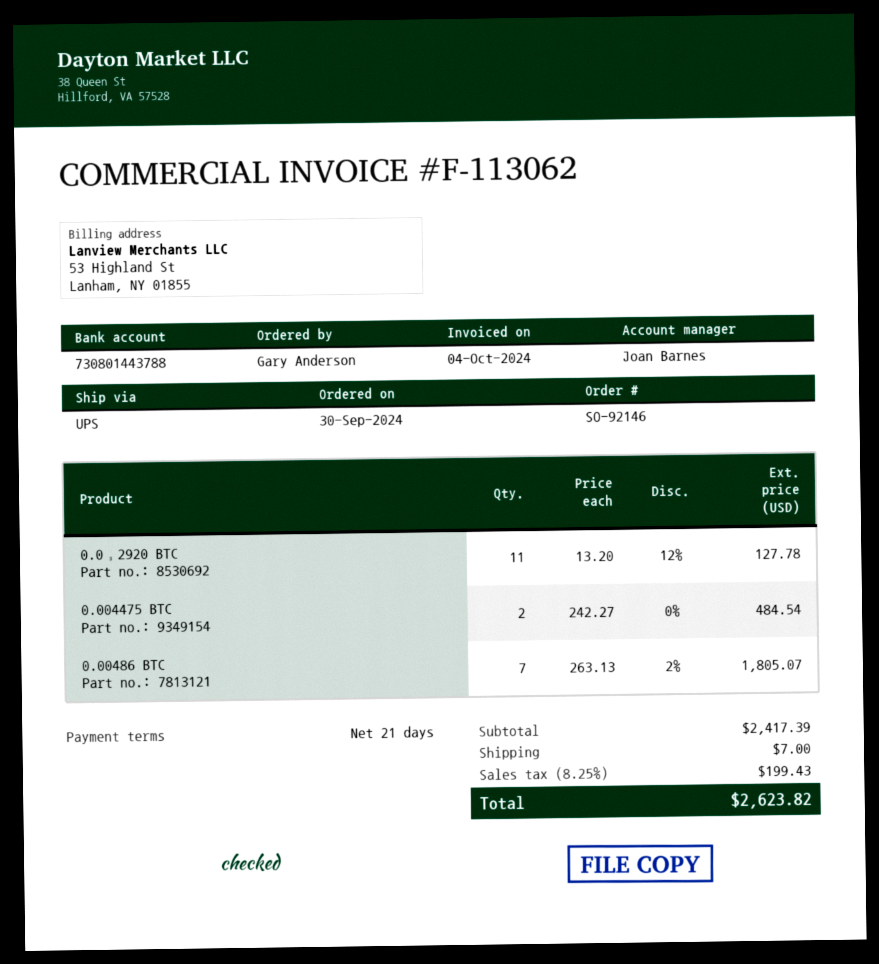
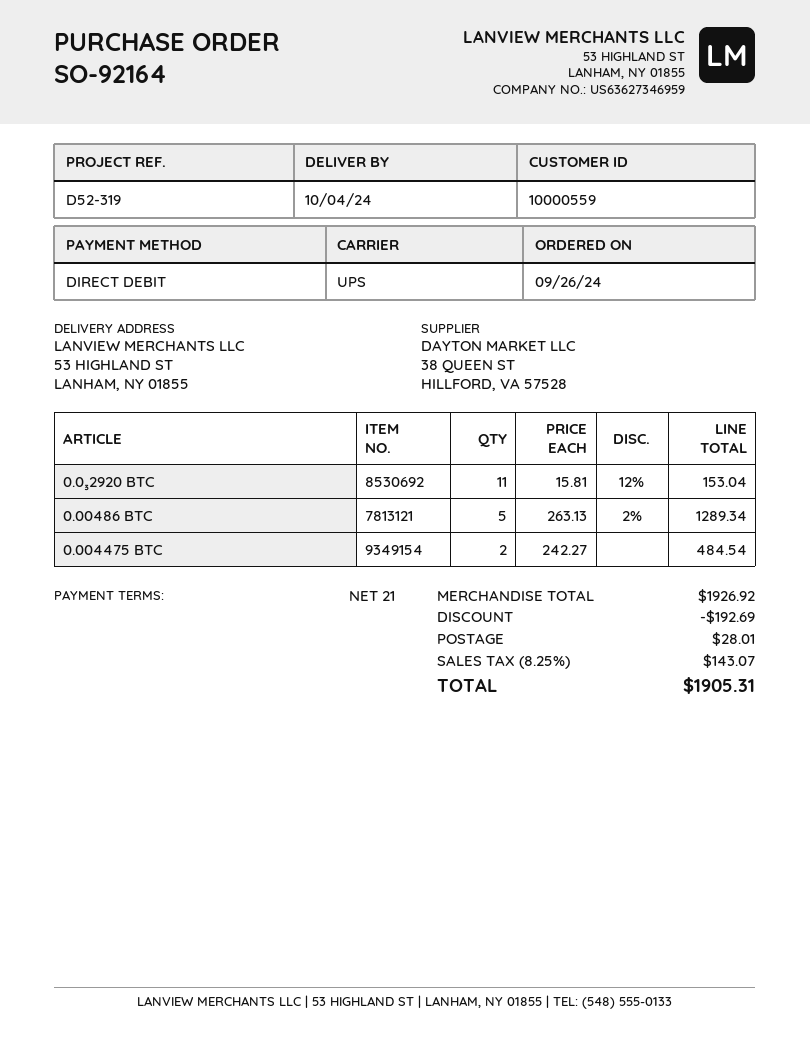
order number: SO-92146 -> SO-92164
order date: 2024-09-30 -> 2024-09-26
0.0₃2920 BTC: 11 x 13.20 - 12% = 127.78 -> 11 x 15.81 - 12% = 153.04
0.00486 BTC: 7 x 263.13 - 2% = 1805.07 -> 5 x 263.13 - 2% = 1289.34
subtotal: 2417.39 -> 1926.92
discount: none -> 192.69
shipping: 7.00 -> 28.01
tax: 8.25% = 199.43 -> 8.25% = 143.07
total: 2623.82 -> 1905.31

